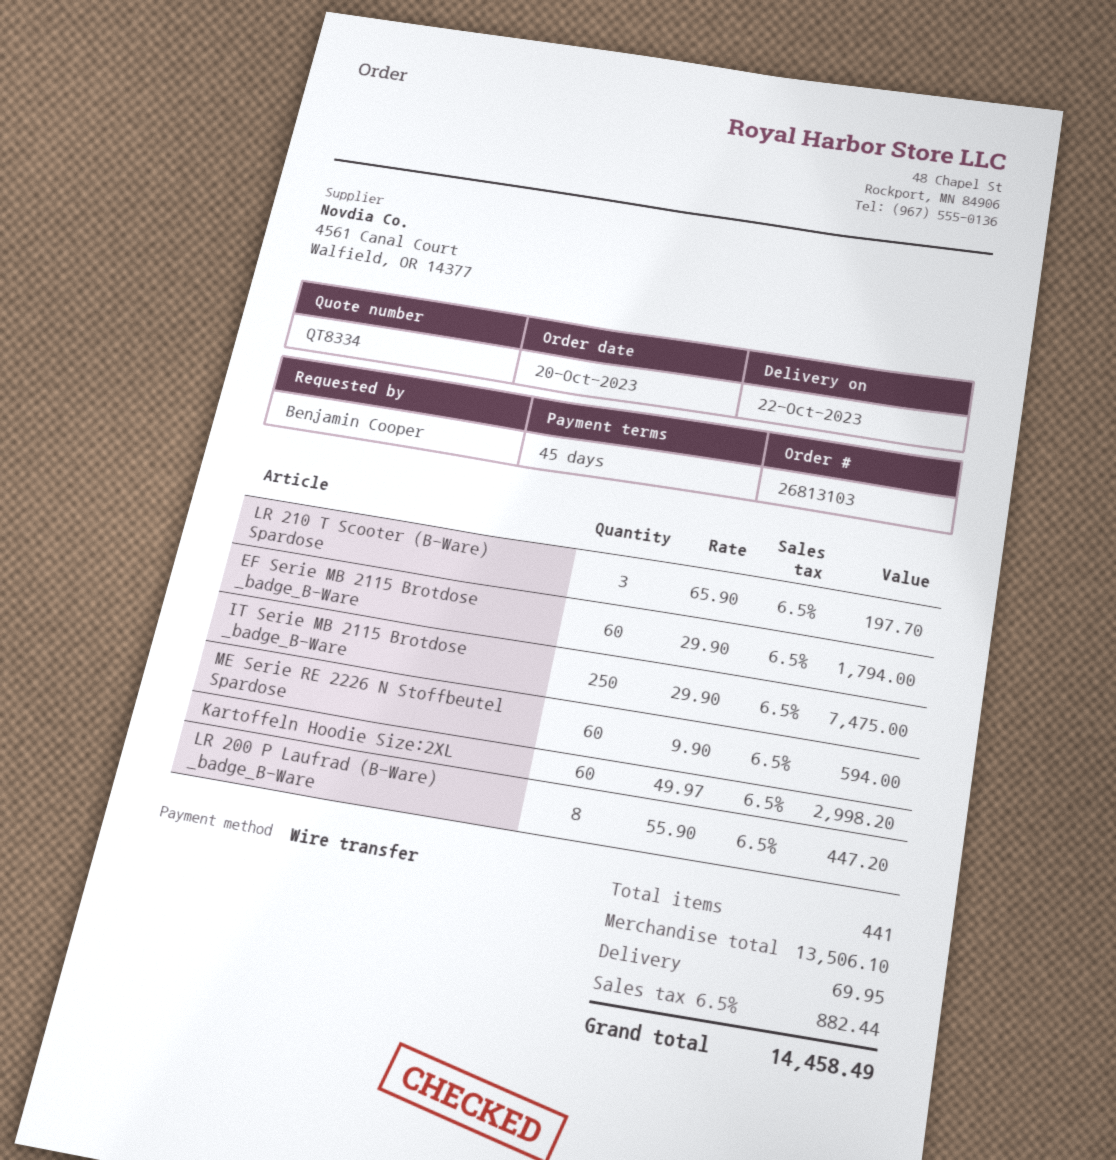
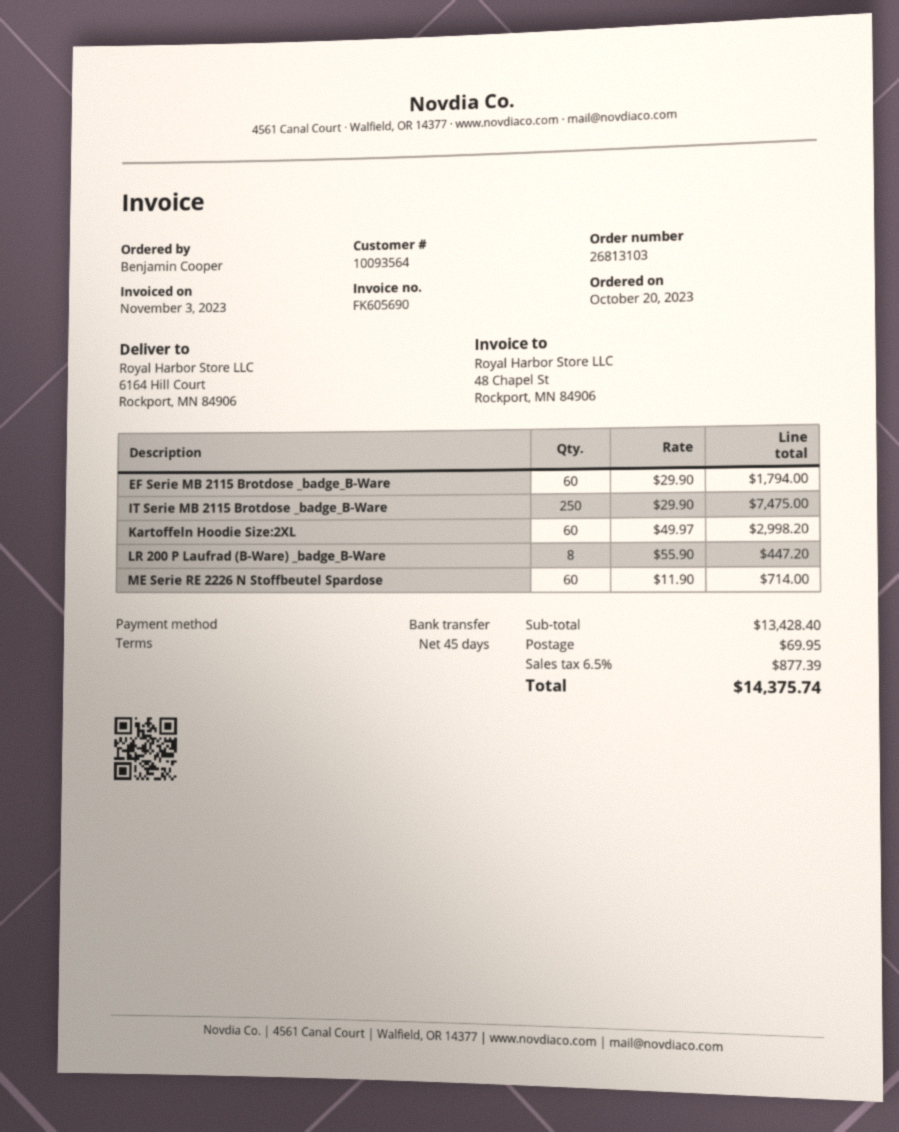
LR 210 T Scooter (B-Ware) Spardose: 3 x 65.90 = 197.70 -> none
ME Serie RE 2226 N Stoffbeutel Spardose: 60 x 9.90 = 594.00 -> 60 x 11.90 = 714.00
subtotal: 13506.10 -> 13428.40
tax: 6.5% = 882.44 -> 6.5% = 877.39
total: 14458.49 -> 14375.74

